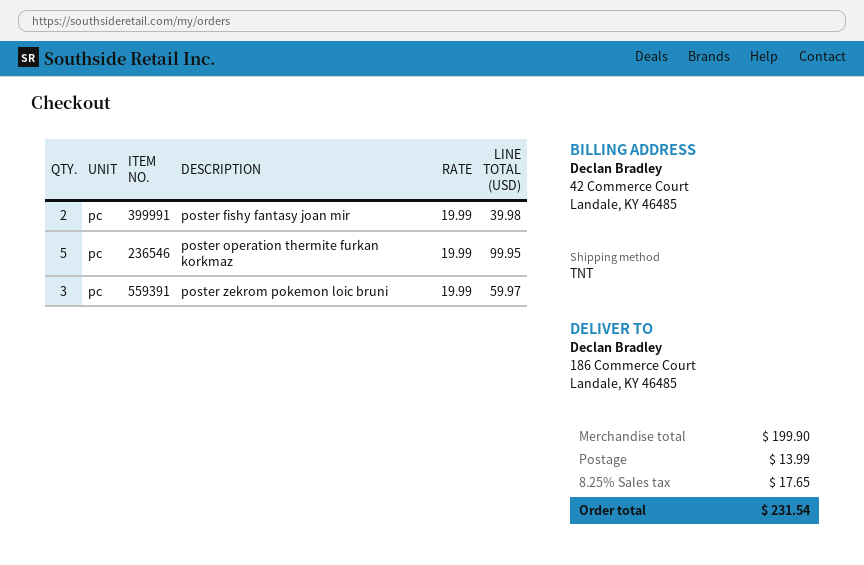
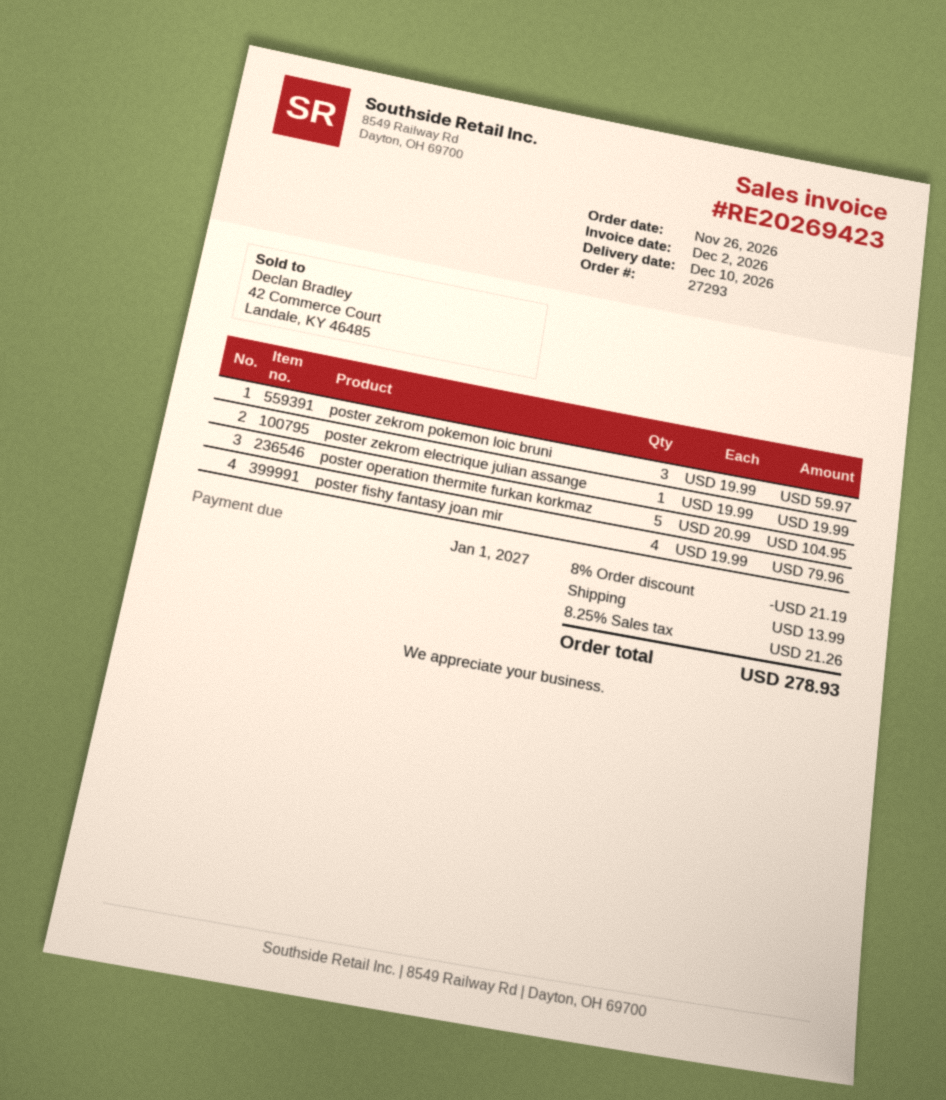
poster fishy fantasy joan mir: 2 x 19.99 = 39.98 -> 4 x 19.99 = 79.96
poster operation thermite furkan korkmaz: 5 x 19.99 = 99.95 -> 5 x 20.99 = 104.95
poster zekrom electrique julian assange: none -> 1 x 19.99 = 19.99
discount: none -> 8% = 21.19
tax: 8.25% = 17.65 -> 8.25% = 21.26
total: 231.54 -> 278.93

